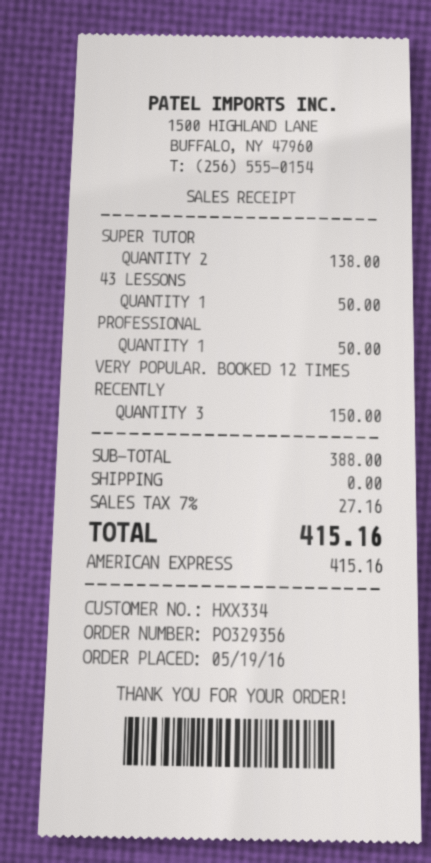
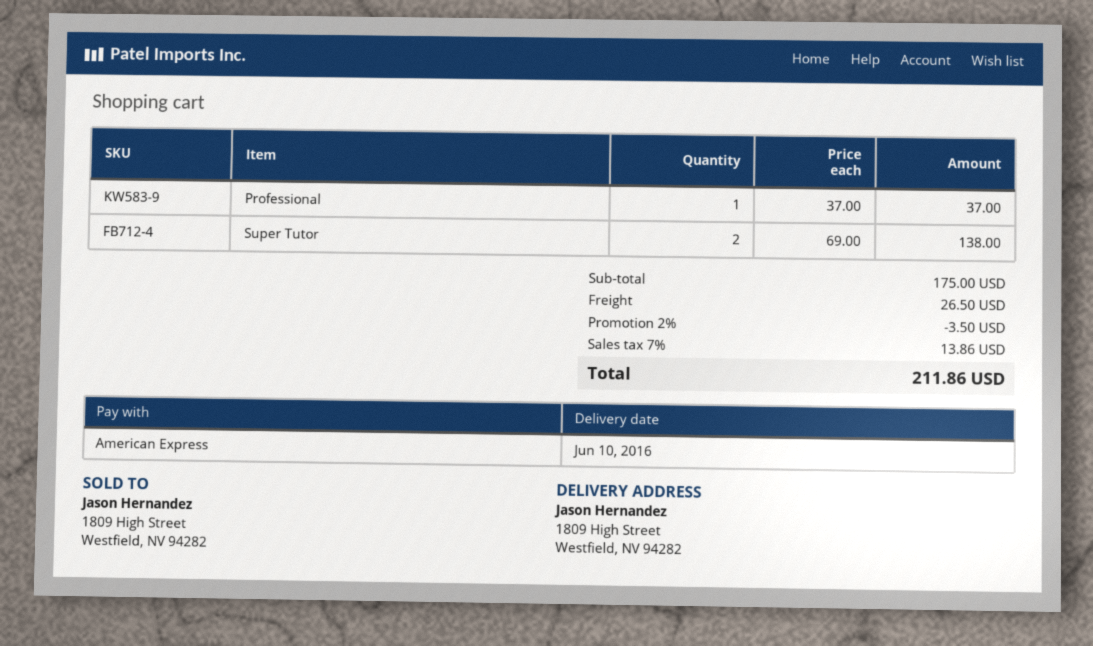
43 LESSONS: 1 for 50.00 -> none
PROFESSIONAL: 1 for 50.00 -> 1 for 37.00
VERY POPULAR. BOOKED 12 TIMES RECENTLY: 3 for 150.00 -> none
subtotal: 388.00 -> 175.00
discount: none -> 2% = 3.50
shipping: 0.00 -> 26.50
tax: 7% = 27.16 -> 7% = 13.86
total: 415.16 -> 211.86

